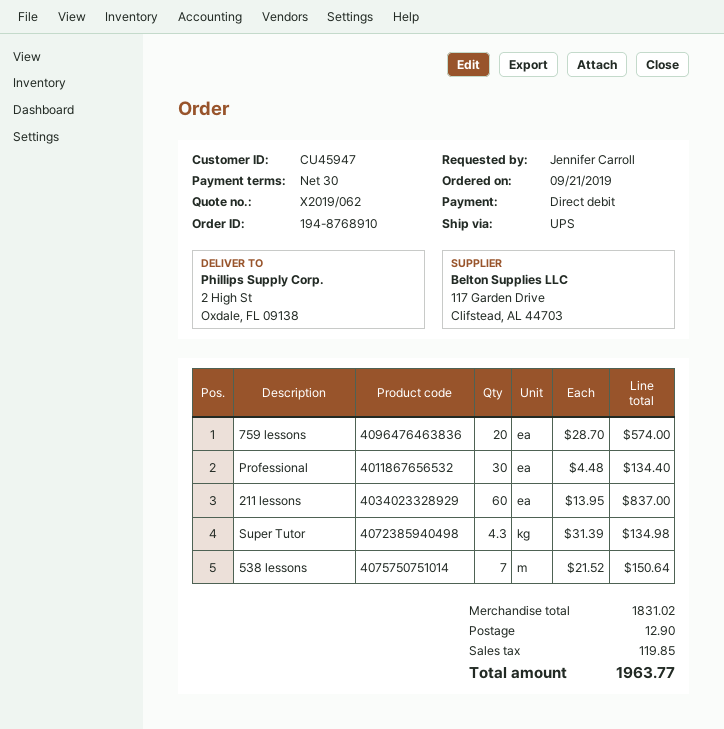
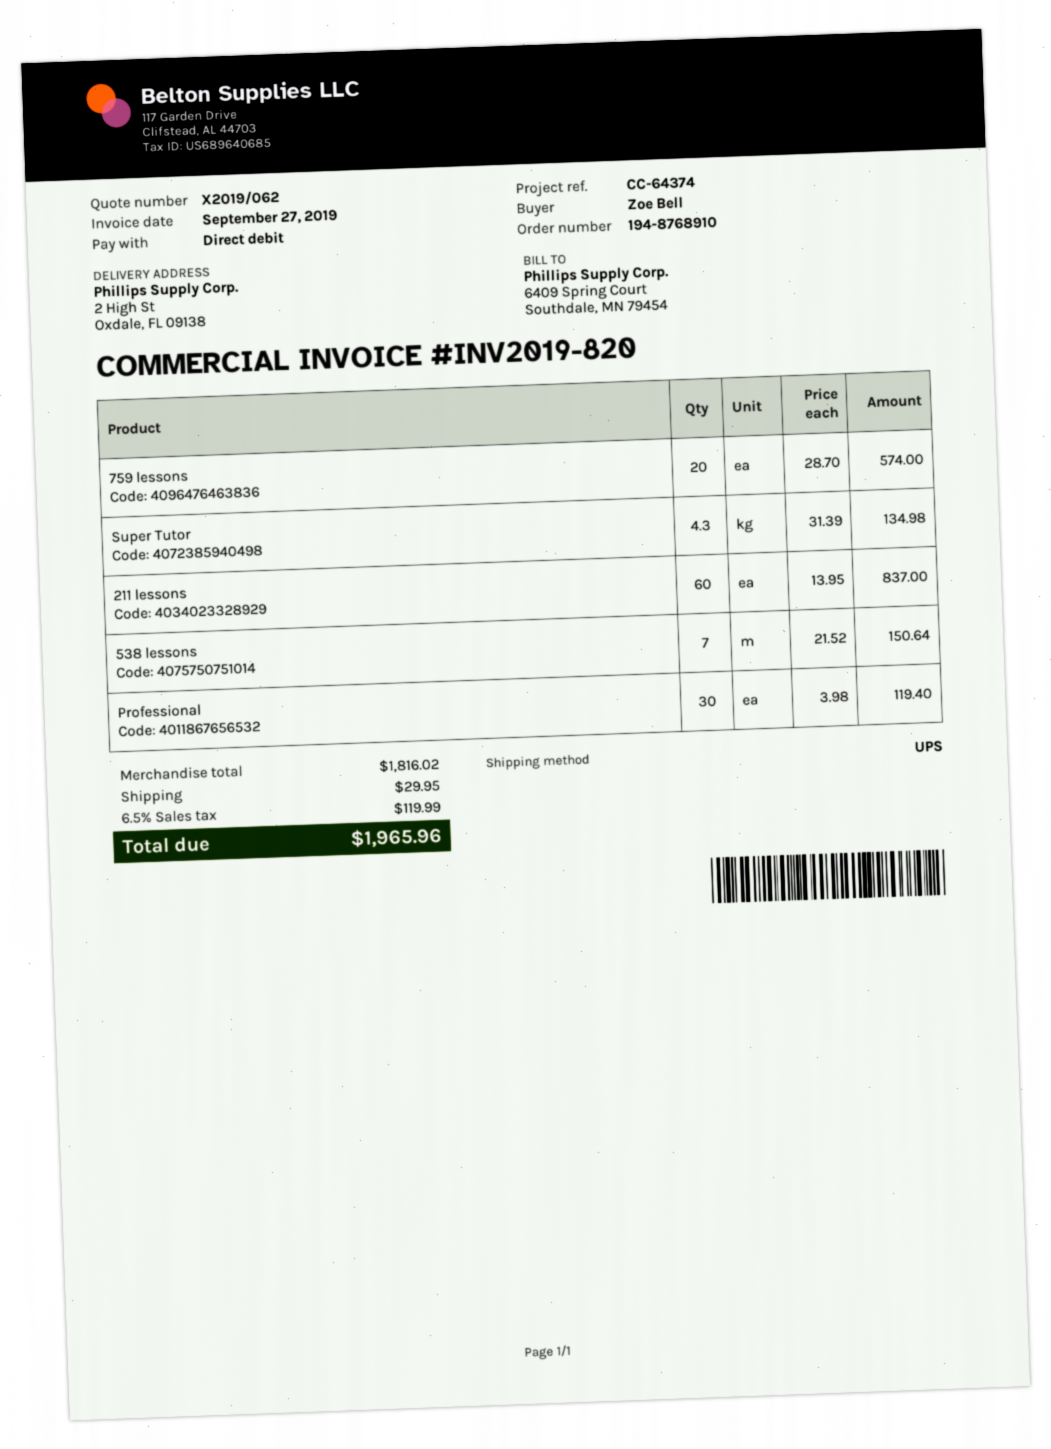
ordered by: Jennifer Carroll -> Zoe Bell
Professional: 30 x 4.48 = 134.40 -> 30 x 3.98 = 119.40
subtotal: 1831.02 -> 1816.02
shipping: 12.90 -> 29.95
tax: 119.85 -> 119.99
total: 1963.77 -> 1965.96

